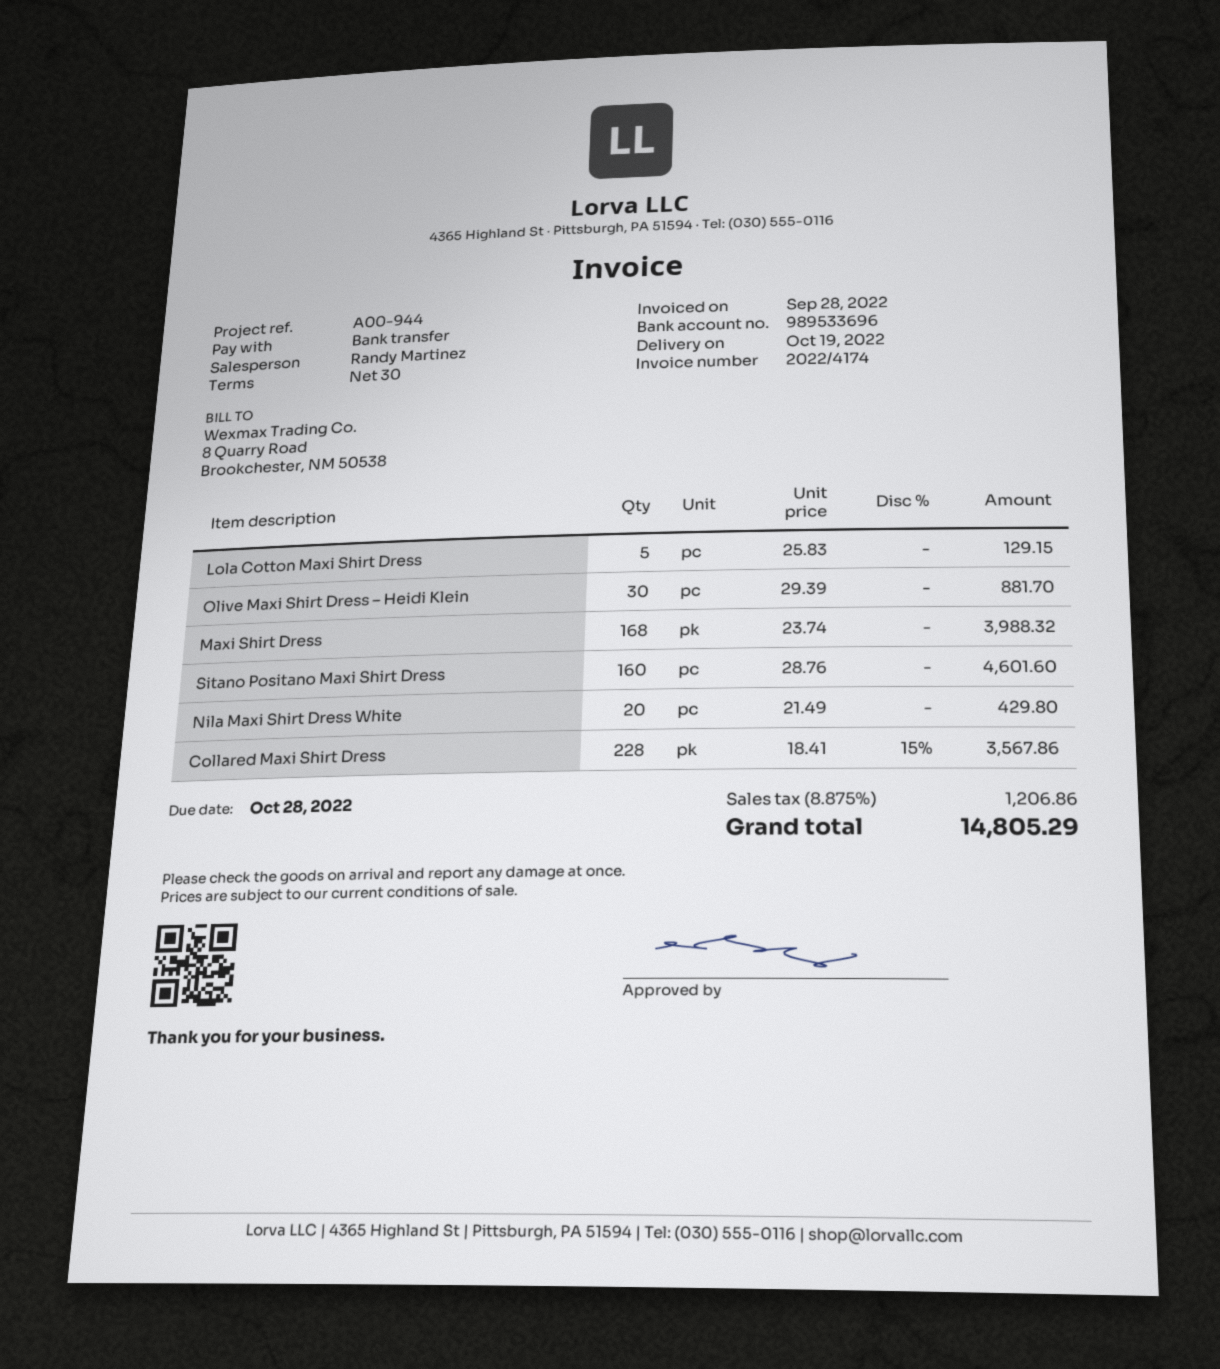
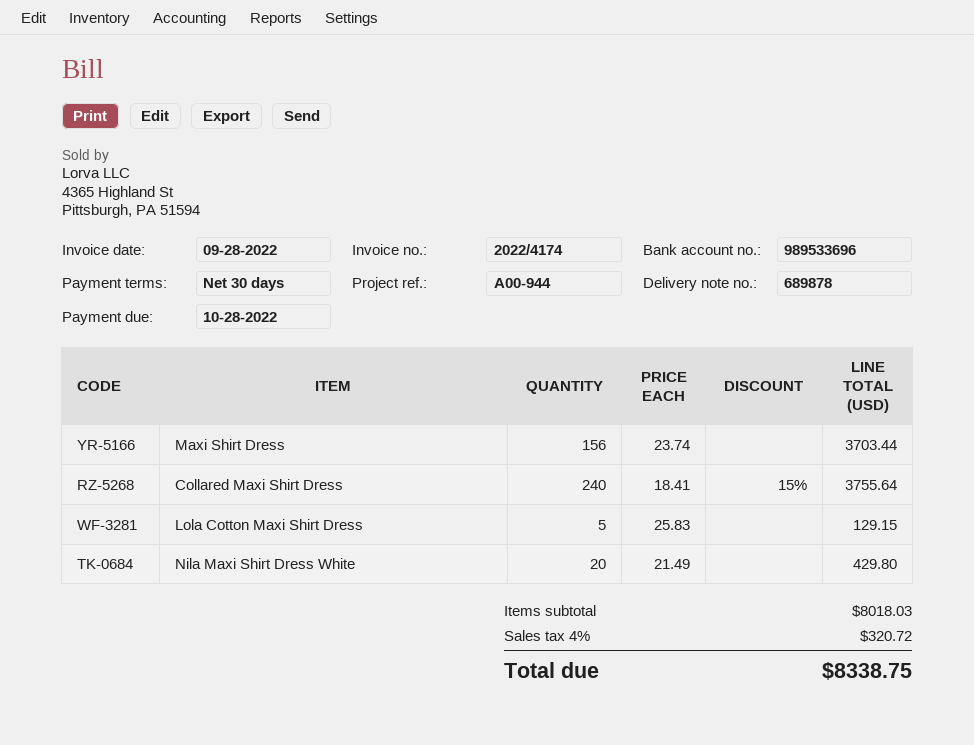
Olive Maxi Shirt Dress – Heidi Klein: 30 x 29.39 = 881.70 -> none
Maxi Shirt Dress: 168 x 23.74 = 3988.32 -> 156 x 23.74 = 3703.44
Sitano Positano Maxi Shirt Dress: 160 x 28.76 = 4601.60 -> none
Collared Maxi Shirt Dress: 228 x 18.41 - 15% = 3567.86 -> 240 x 18.41 - 15% = 3755.64
tax: 8.875% = 1206.86 -> 4% = 320.72
total: 14805.29 -> 8338.75

